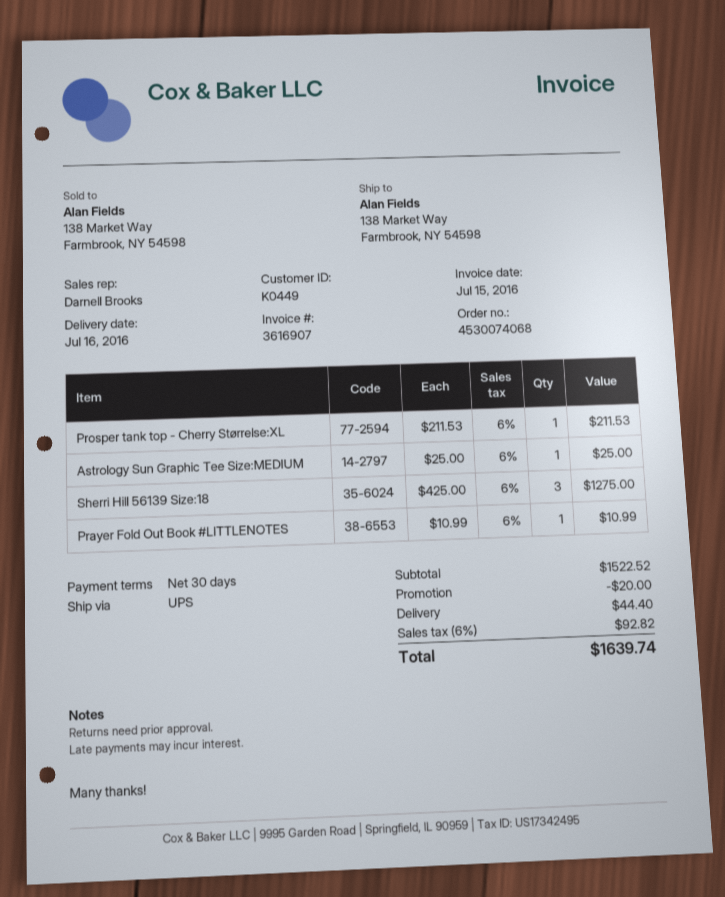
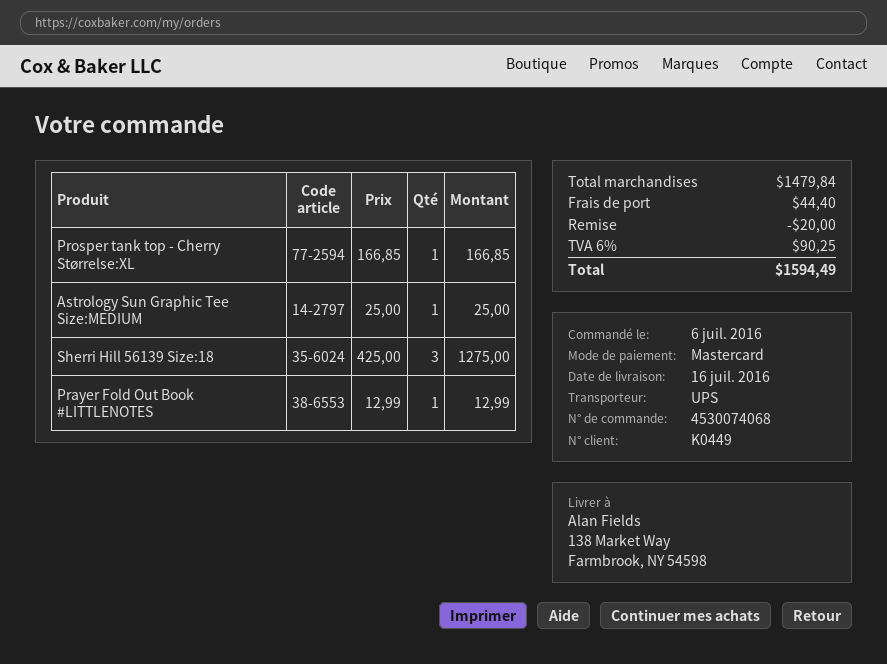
Prosper tank top - Cherry Størrelse:XL: 1 x 211.53 = 211.53 -> 1 x 166.85 = 166.85
Prayer Fold Out Book #LITTLENOTES: 1 x 10.99 = 10.99 -> 1 x 12.99 = 12.99
subtotal: 1522.52 -> 1479.84
tax: 6% = 92.82 -> 6% = 90.25
total: 1639.74 -> 1594.49

